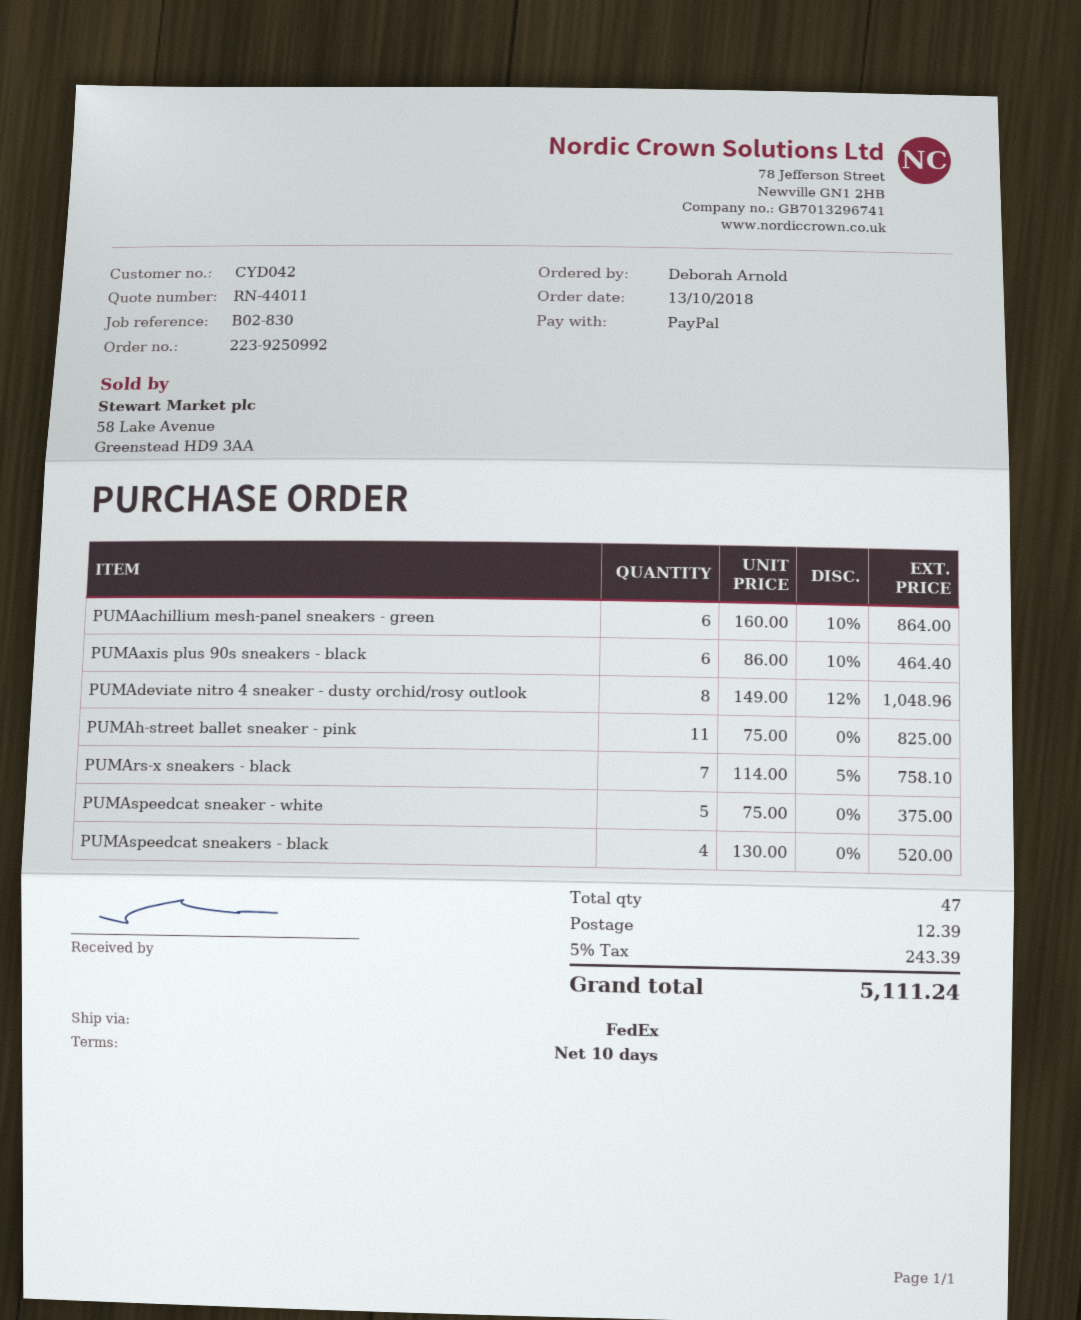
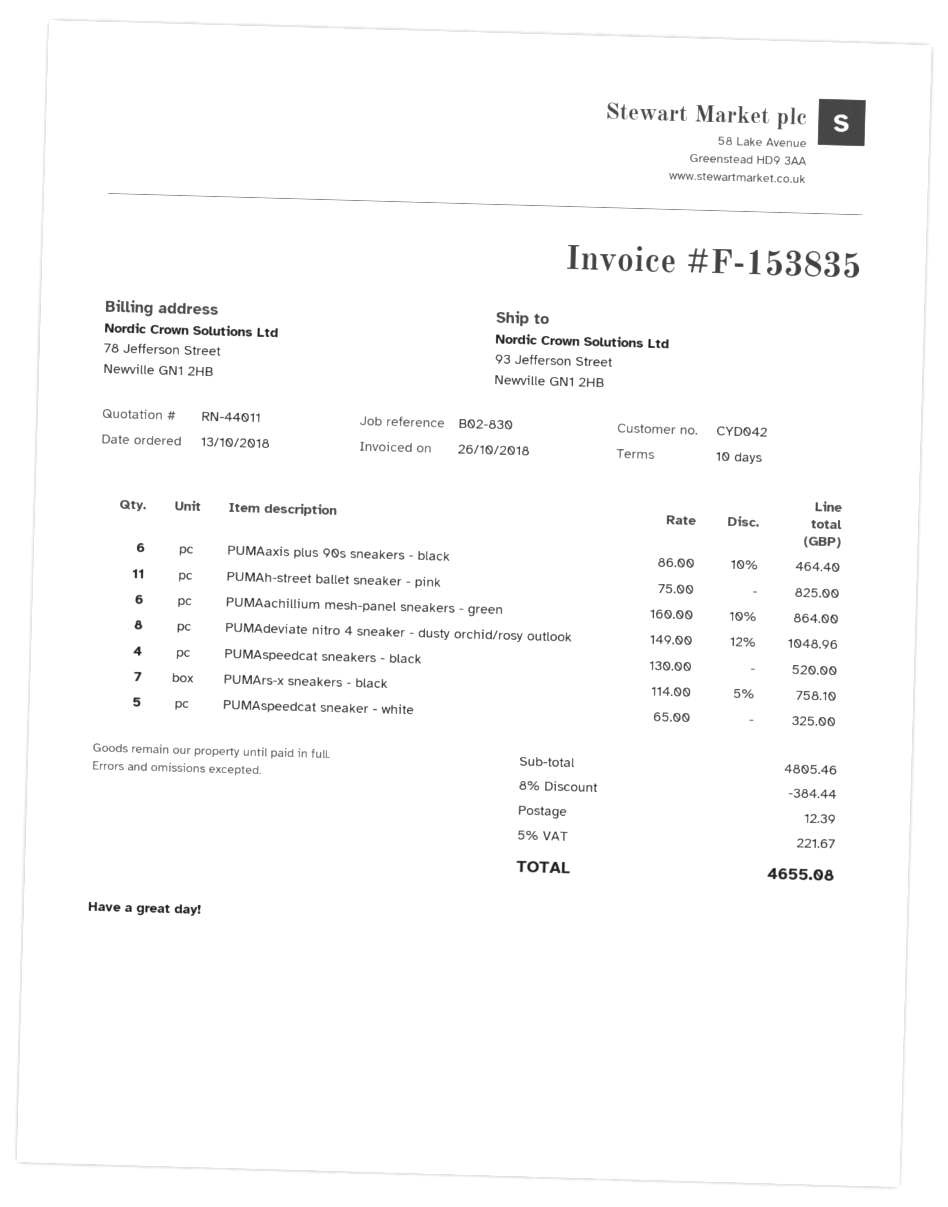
PUMAspeedcat sneaker - white: 5 x 75.00 = 375.00 -> 5 x 65.00 = 325.00
discount: none -> 8% = 384.44
tax: 5% = 243.39 -> 5% = 221.67
total: 5111.24 -> 4655.08

